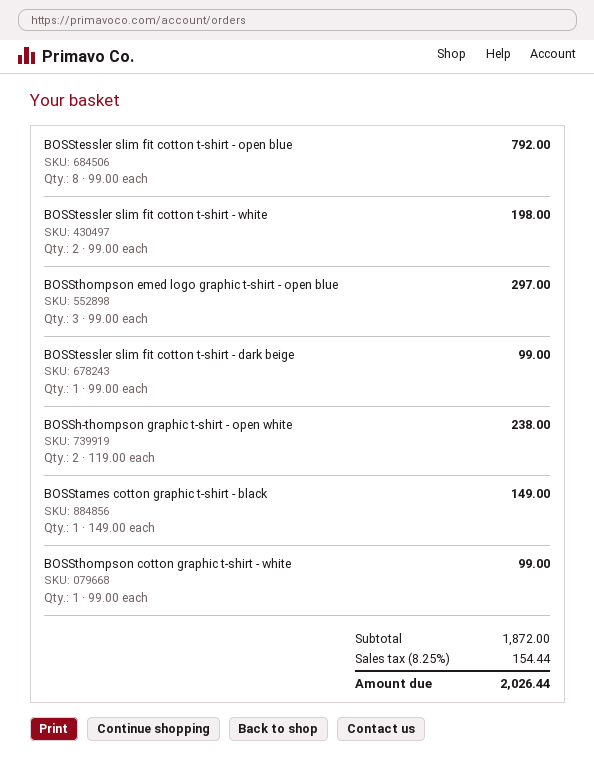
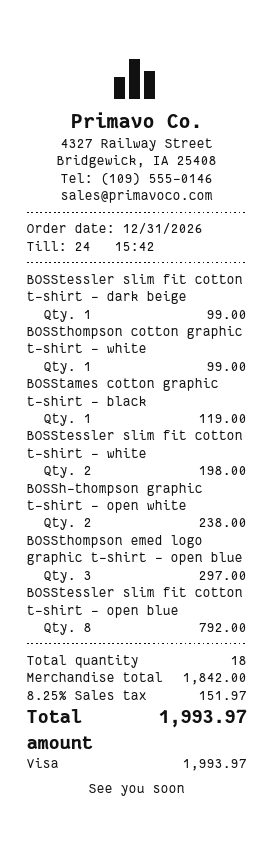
BOSStames cotton graphic t-shirt - black: 1 for 149.00 -> 1 for 119.00
subtotal: 1872.00 -> 1842.00
tax: 8.25% = 154.44 -> 8.25% = 151.97
total: 2026.44 -> 1993.97

